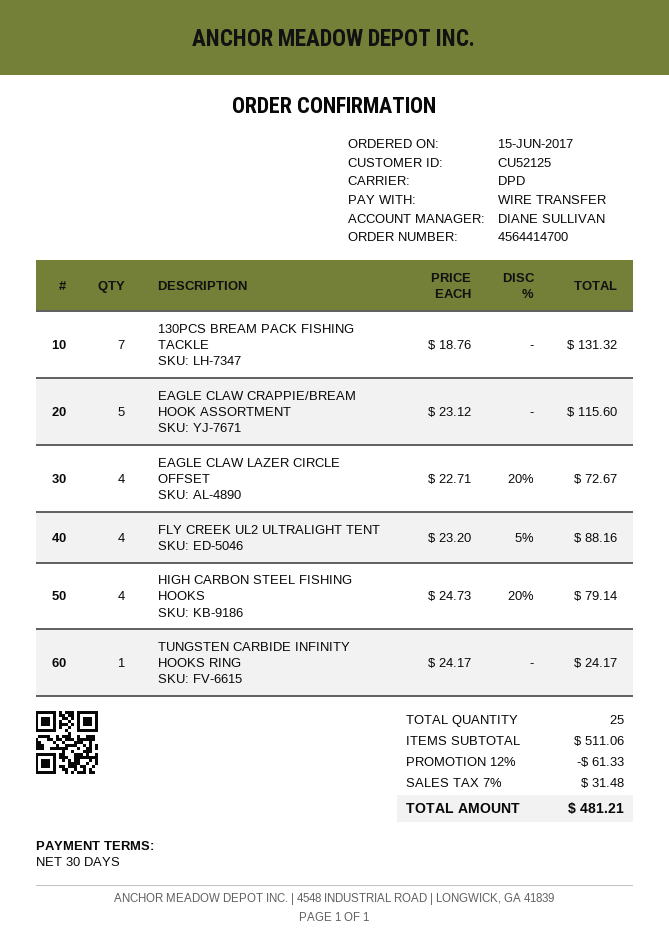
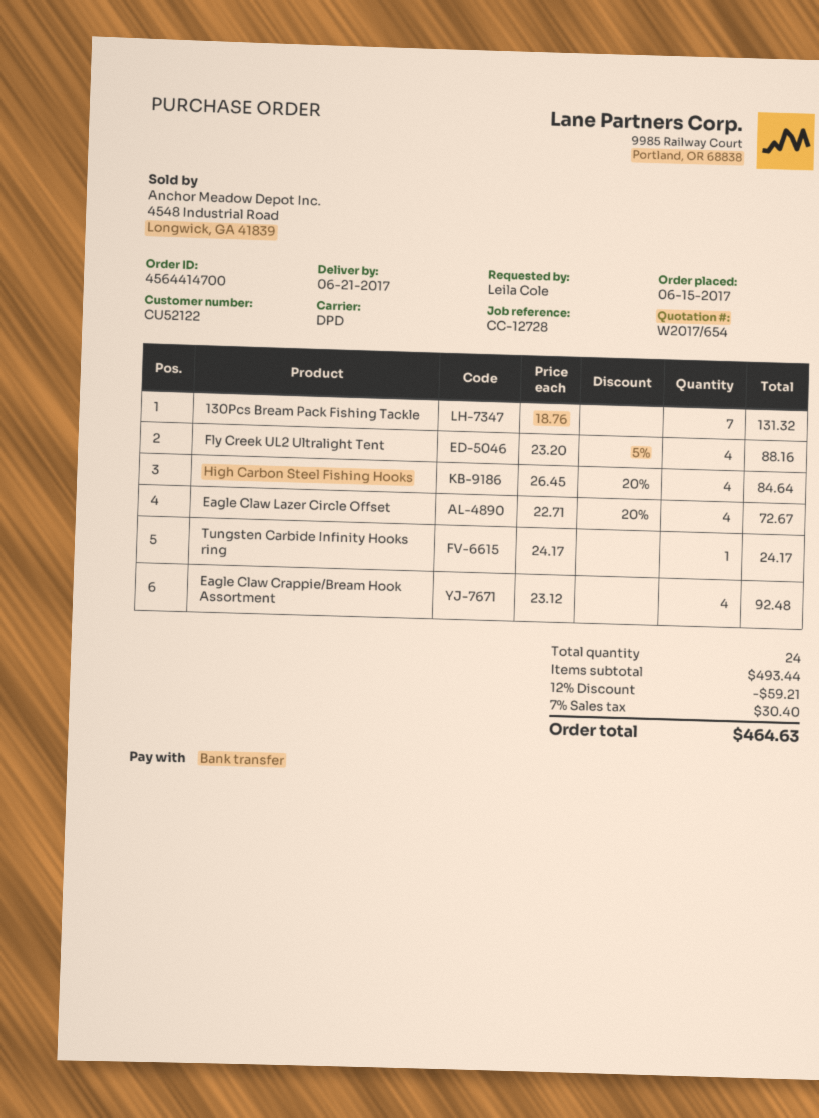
customer number: CU52125 -> CU52122
EAGLE CLAW CRAPPIE/BREAM HOOK ASSORTMENT: 5 x 23.12 = 115.60 -> 4 x 23.12 = 92.48
HIGH CARBON STEEL FISHING HOOKS: 4 x 24.73 - 20% = 79.14 -> 4 x 26.45 - 20% = 84.64
total quantity: 25 -> 24
subtotal: 511.06 -> 493.44
discount: 12% = 61.33 -> 12% = 59.21
tax: 7% = 31.48 -> 7% = 30.40
total: 481.21 -> 464.63

